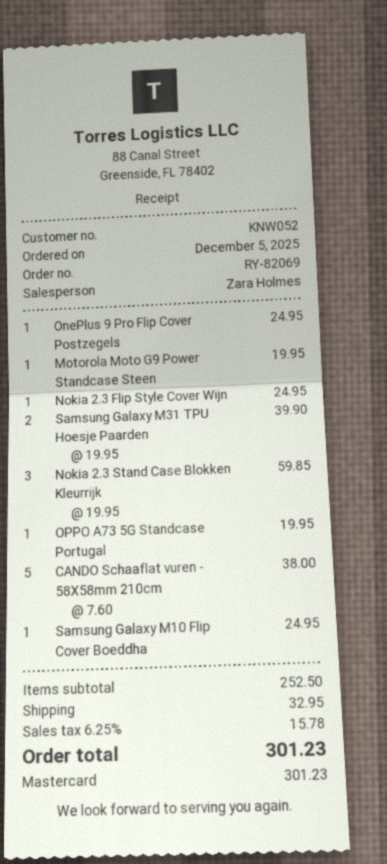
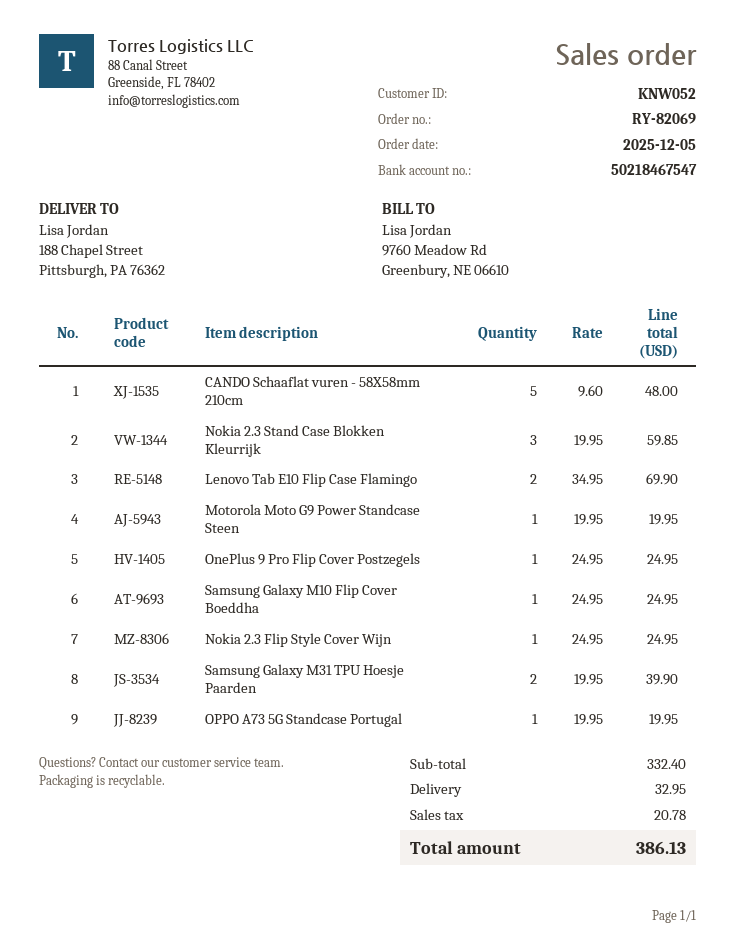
CANDO Schaaflat vuren - 58X58mm 210cm: 5 x 7.60 = 38.00 -> 5 x 9.60 = 48.00
Lenovo Tab E10 Flip Case Flamingo: none -> 2 x 34.95 = 69.90
subtotal: 252.50 -> 332.40
tax: 15.78 -> 20.78
total: 301.23 -> 386.13

